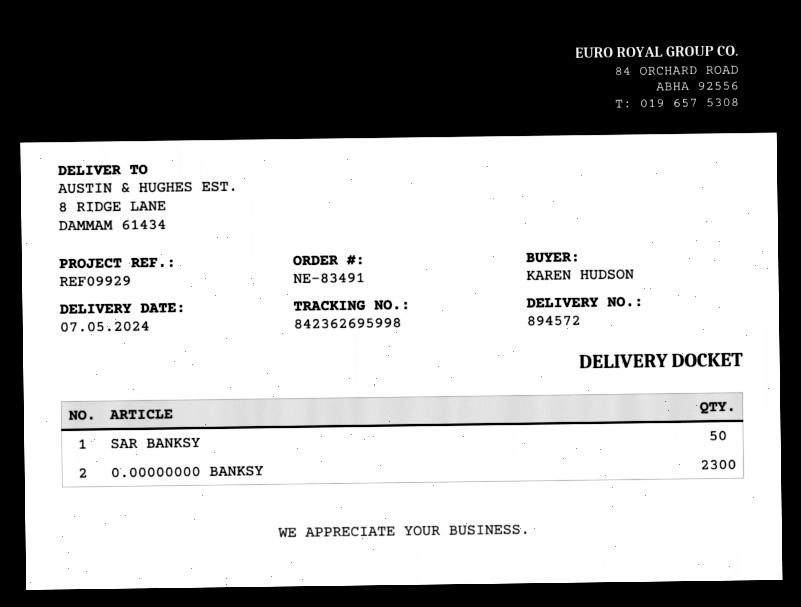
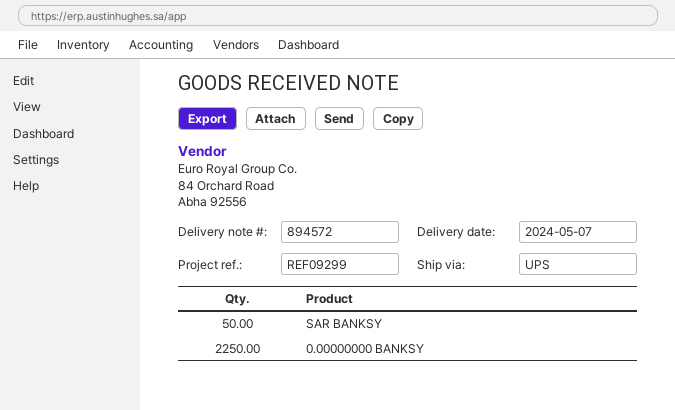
reference: REF09929 -> REF09299
0.00000000 BANKSY: 2300 -> 2250

